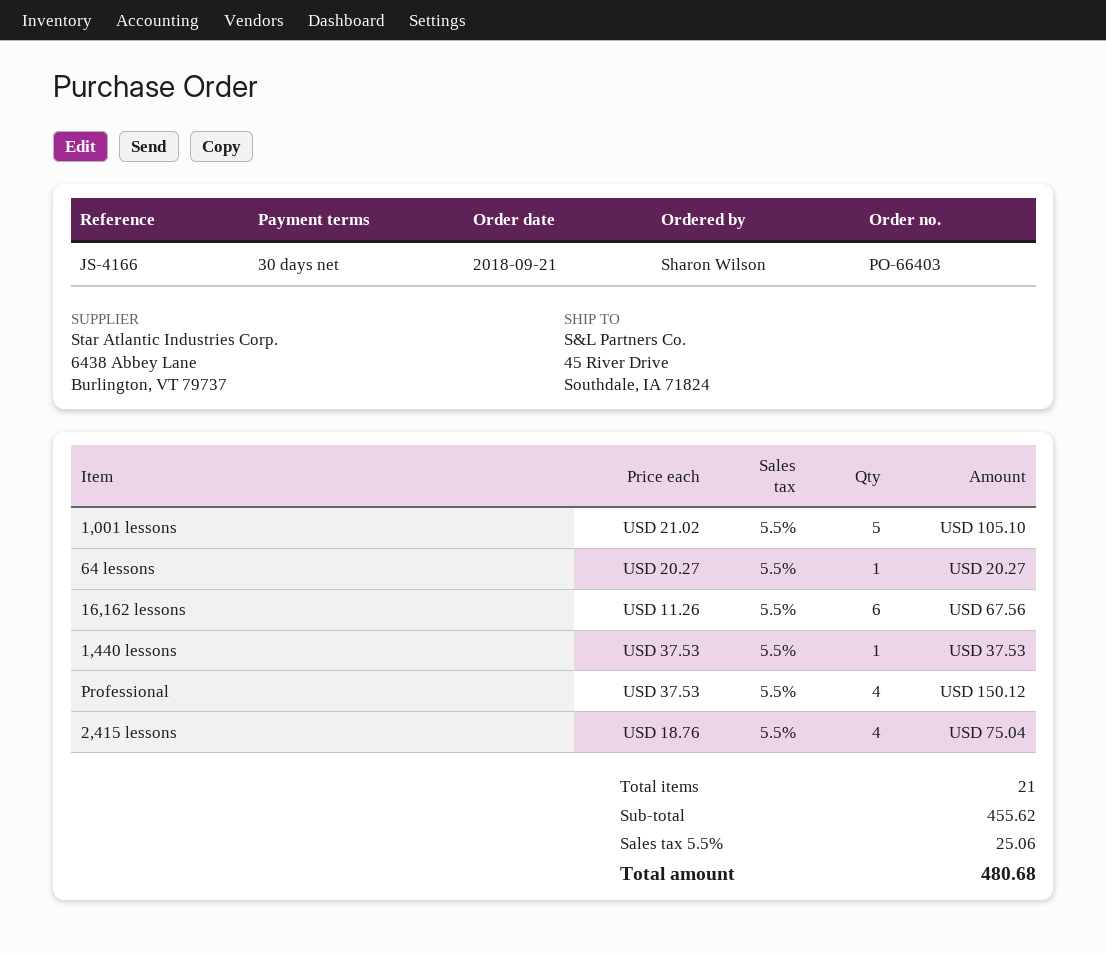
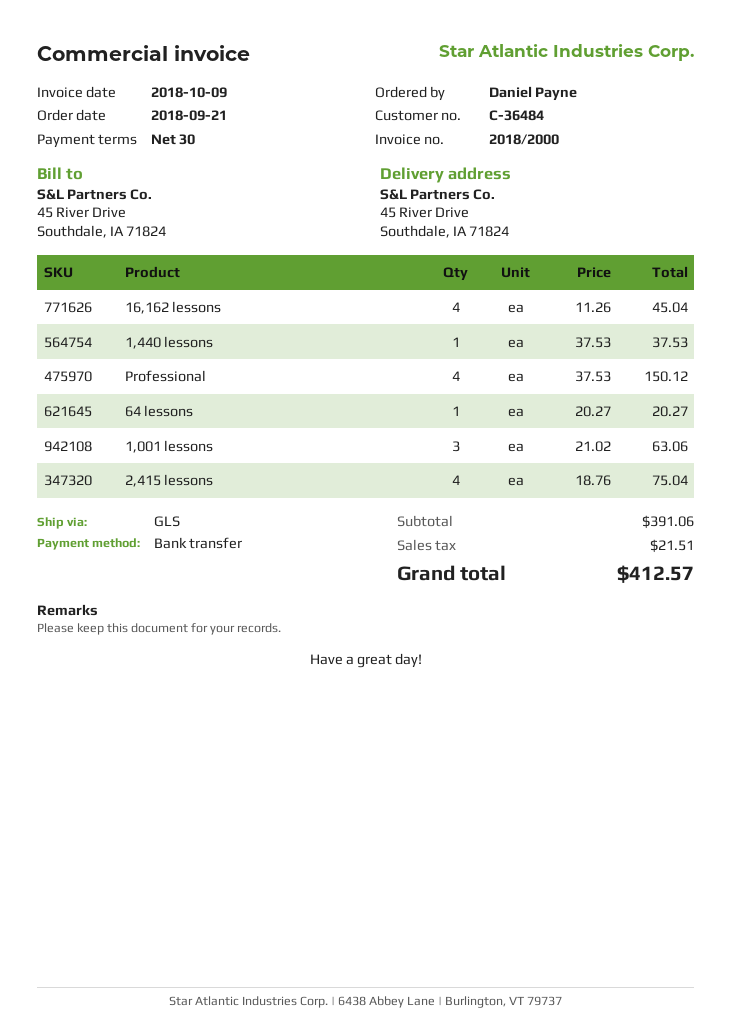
ordered by: Sharon Wilson -> Daniel Payne
1,001 lessons: 5 x 21.02 = 105.10 -> 3 x 21.02 = 63.06
16,162 lessons: 6 x 11.26 = 67.56 -> 4 x 11.26 = 45.04
subtotal: 455.62 -> 391.06
tax: 25.06 -> 21.51
total: 480.68 -> 412.57

